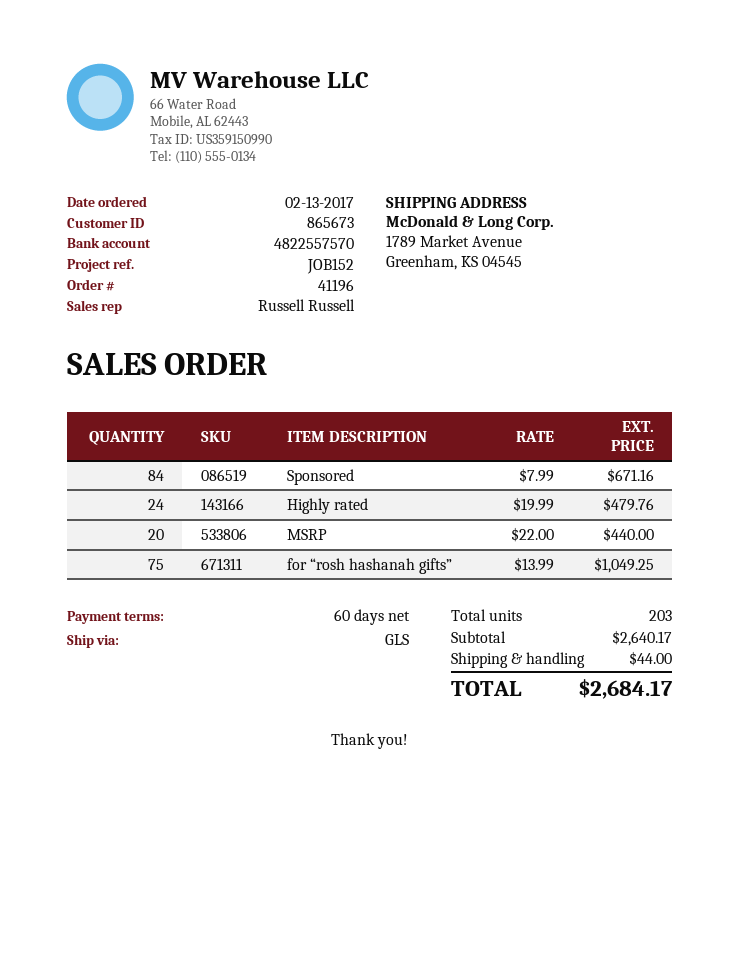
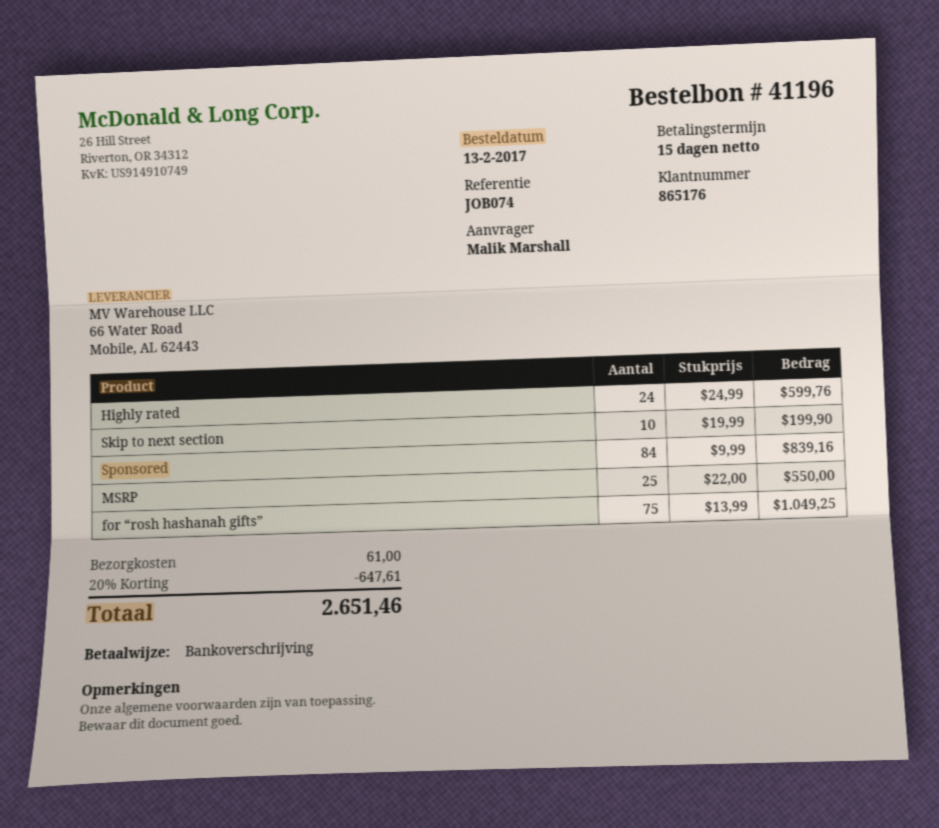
payment terms: 60 days -> 15 days
customer number: 865673 -> 865176
reference: JOB152 -> JOB074
Sponsored: 84 x 7.99 = 671.16 -> 84 x 9.99 = 839.16
Highly rated: 24 x 19.99 = 479.76 -> 24 x 24.99 = 599.76
MSRP: 20 x 22.00 = 440.00 -> 25 x 22.00 = 550.00
Skip to next section: none -> 10 x 19.99 = 199.90
discount: none -> 20% = 647.61
shipping: 44.00 -> 61.00
total: 2684.17 -> 2651.46

